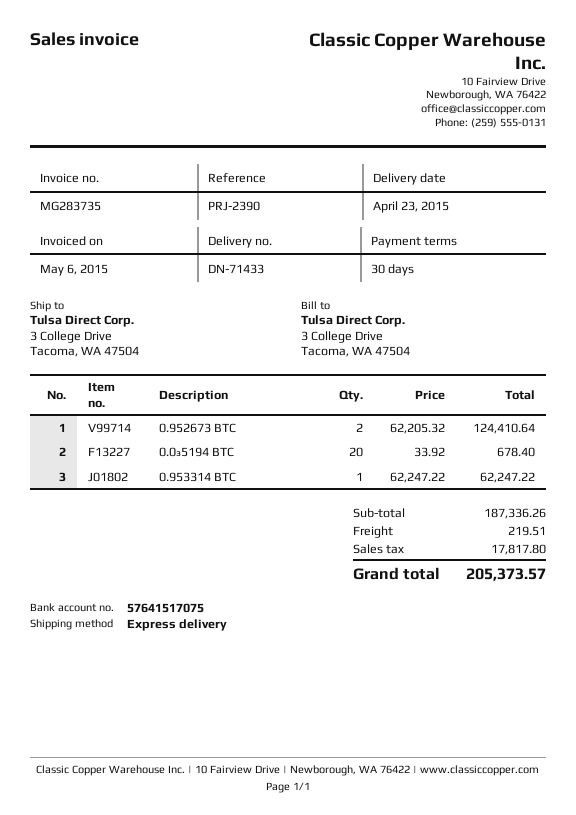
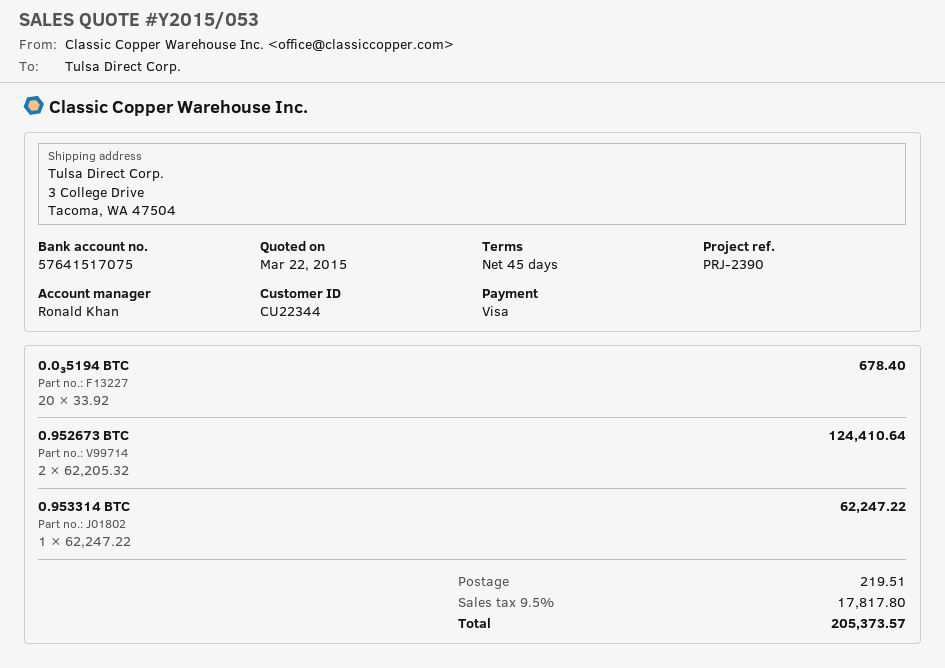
payment terms: 30 days -> 45 days

